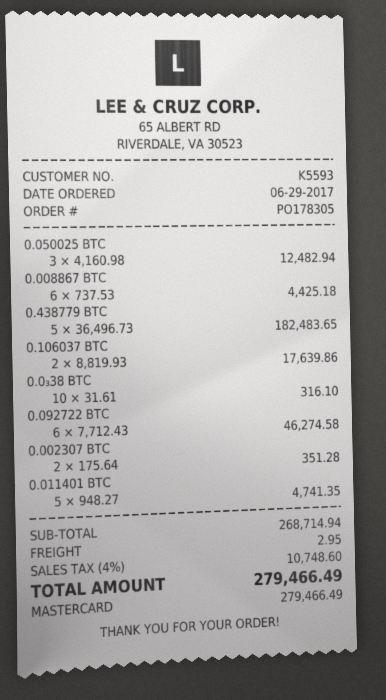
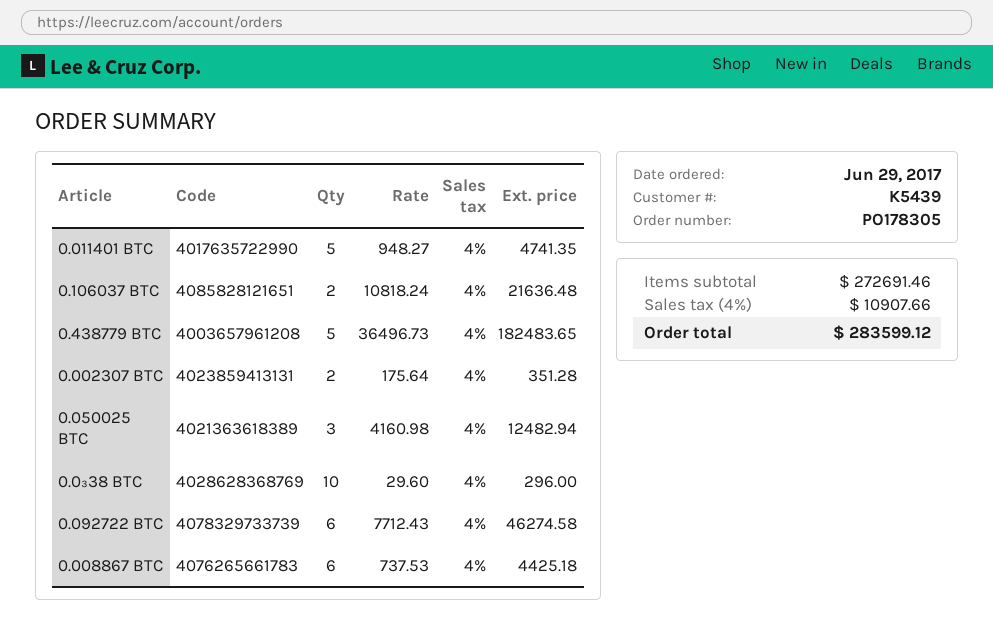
customer number: K5593 -> K5439
0.106037 BTC: 2 x 8819.93 = 17639.86 -> 2 x 10818.24 = 21636.48
0.0₃38 BTC: 10 x 31.61 = 316.10 -> 10 x 29.60 = 296.00
subtotal: 268714.94 -> 272691.46
shipping: 2.95 -> none
tax: 4% = 10748.60 -> 4% = 10907.66
total: 279466.49 -> 283599.12

